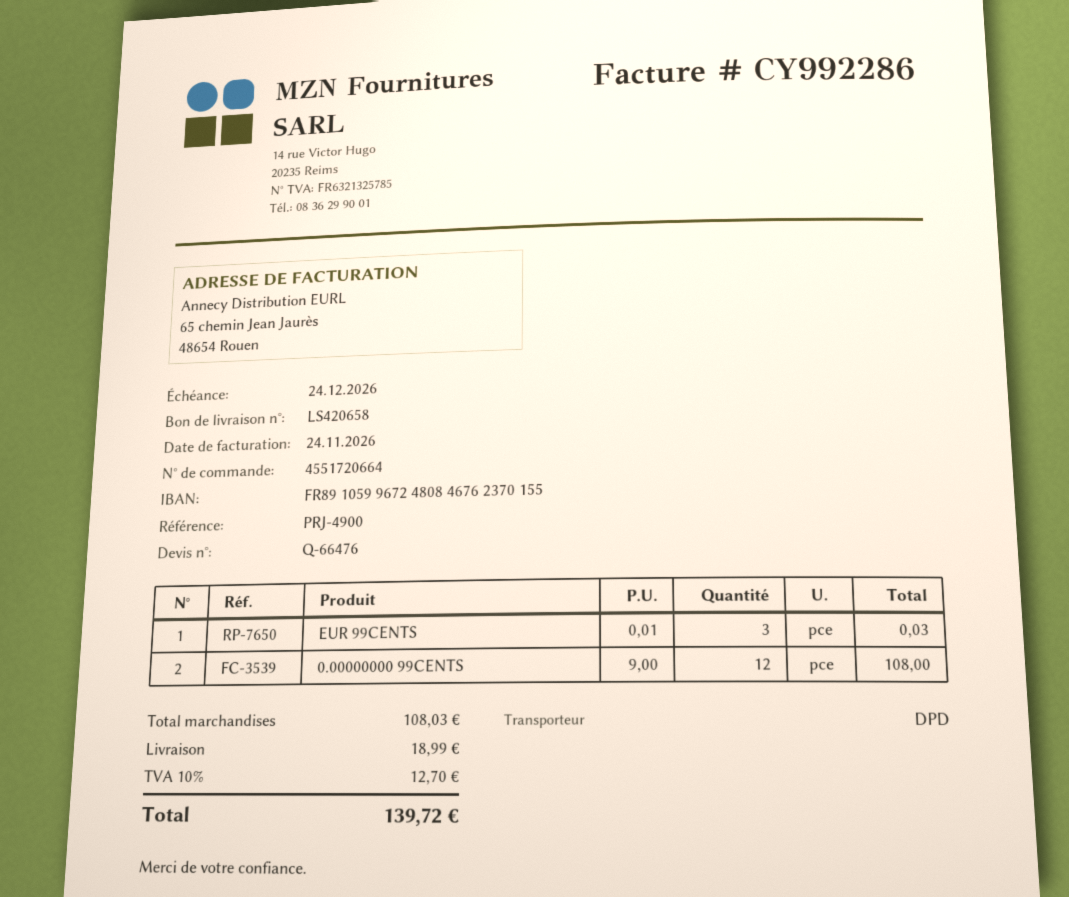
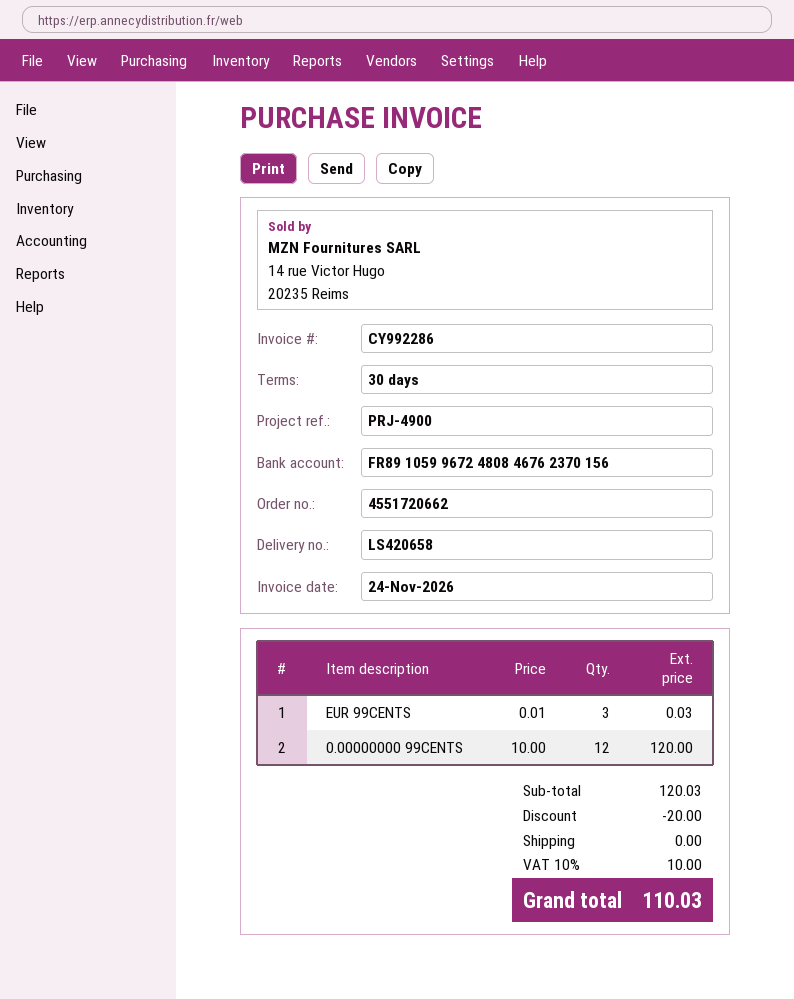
order number: 4551720664 -> 4551720662
bank account: FR8910599672480846762370155 -> FR8910599672480846762370156
0.00000000 99CENTS: 12 x 9.00 = 108.00 -> 12 x 10.00 = 120.00
subtotal: 108.03 -> 120.03
discount: none -> 20.00
shipping: 18.99 -> 0.00
tax: 10% = 12.70 -> 10% = 10.00
total: 139.72 -> 110.03

